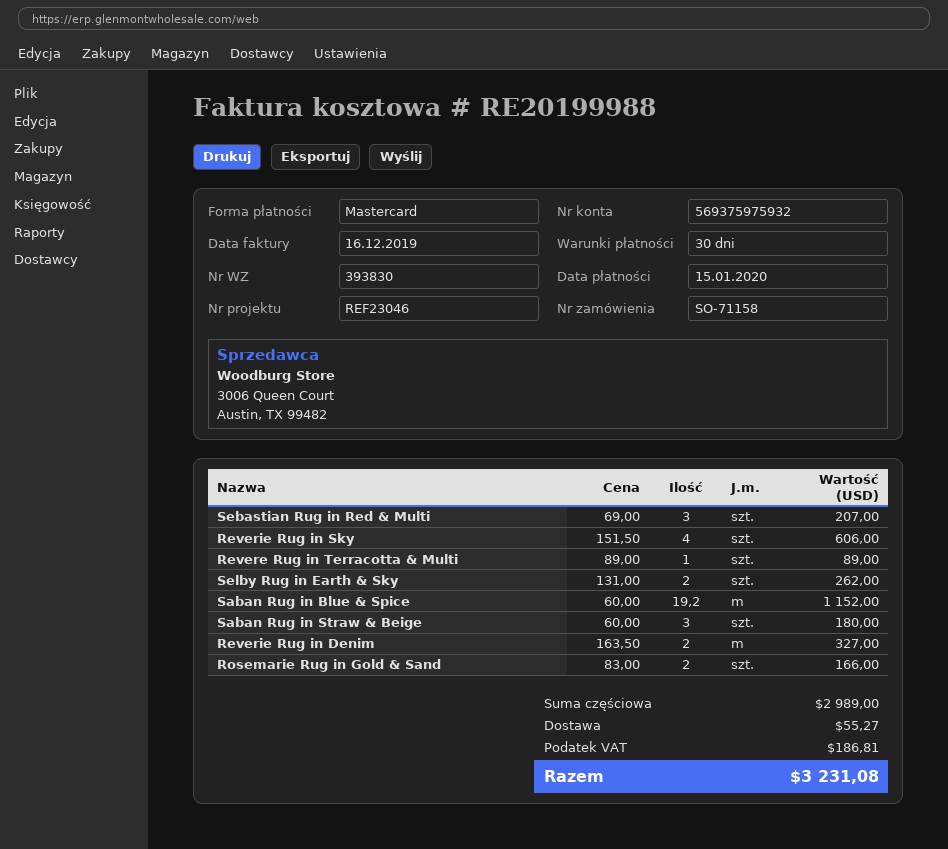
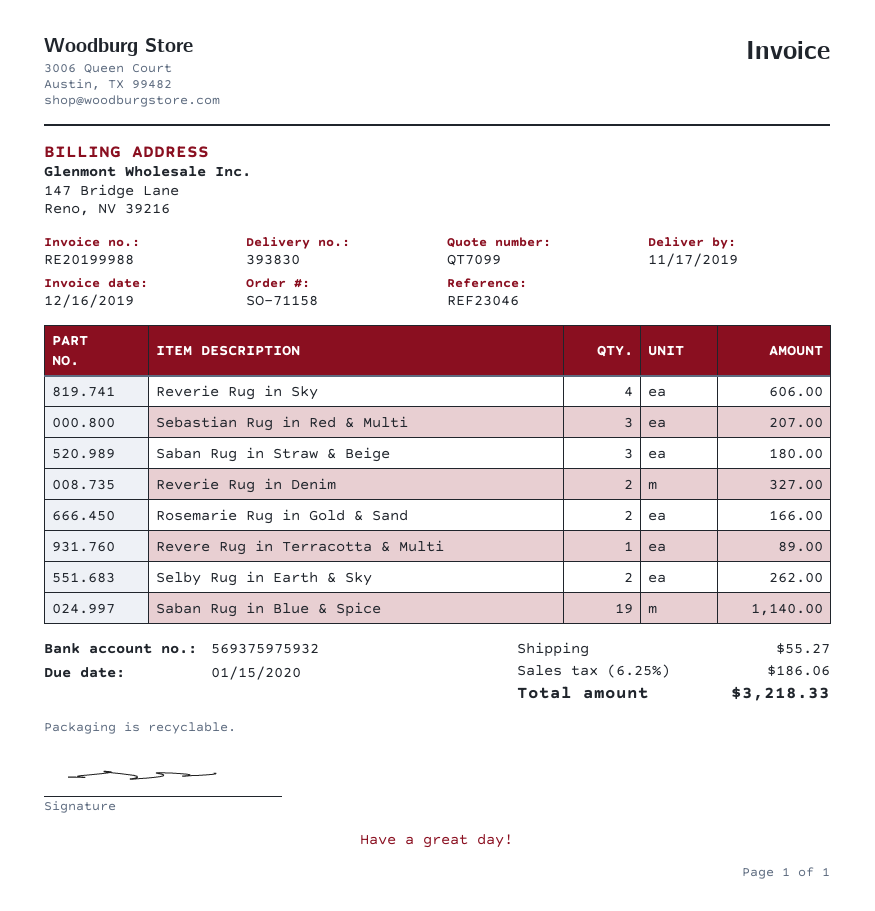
Saban Rug in Blue & Spice: 19.2 for 1152.00 -> 19 for 1140.00
tax: 186.81 -> 186.06
total: 3231.08 -> 3218.33

